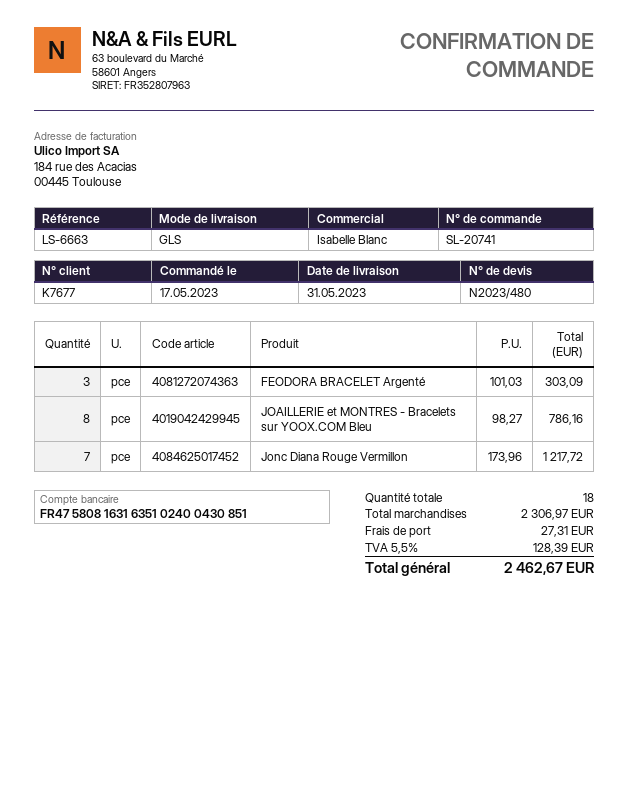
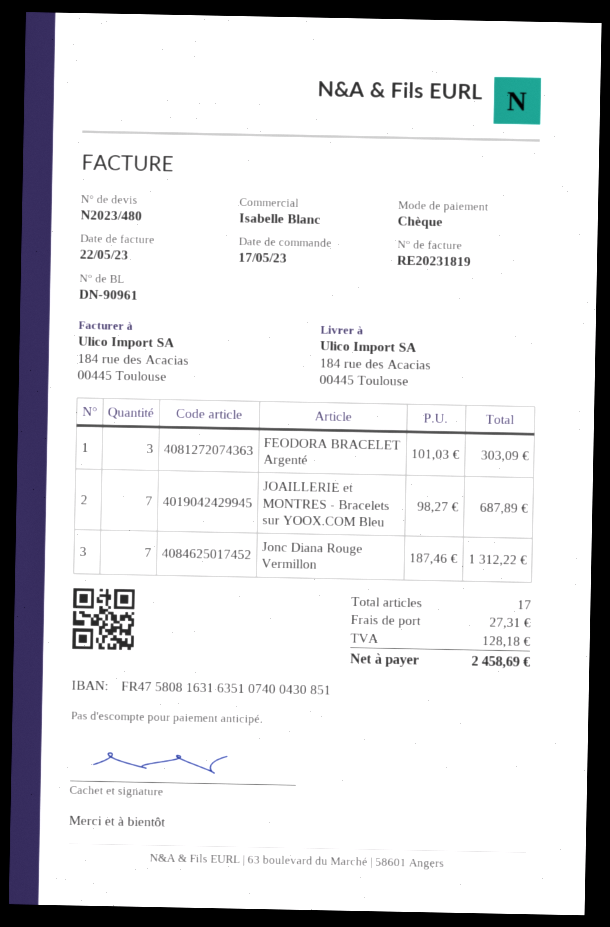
bank account: FR4758081631635102400430851 -> FR4758081631635107400430851
JOAILLERIE et MONTRES - Bracelets sur YOOX.COM Bleu: 8 x 98.27 = 786.16 -> 7 x 98.27 = 687.89
Jonc Diana Rouge Vermillon: 7 x 173.96 = 1217.72 -> 7 x 187.46 = 1312.22
total quantity: 18 -> 17
tax: 128.39 -> 128.18
total: 2462.67 -> 2458.69

